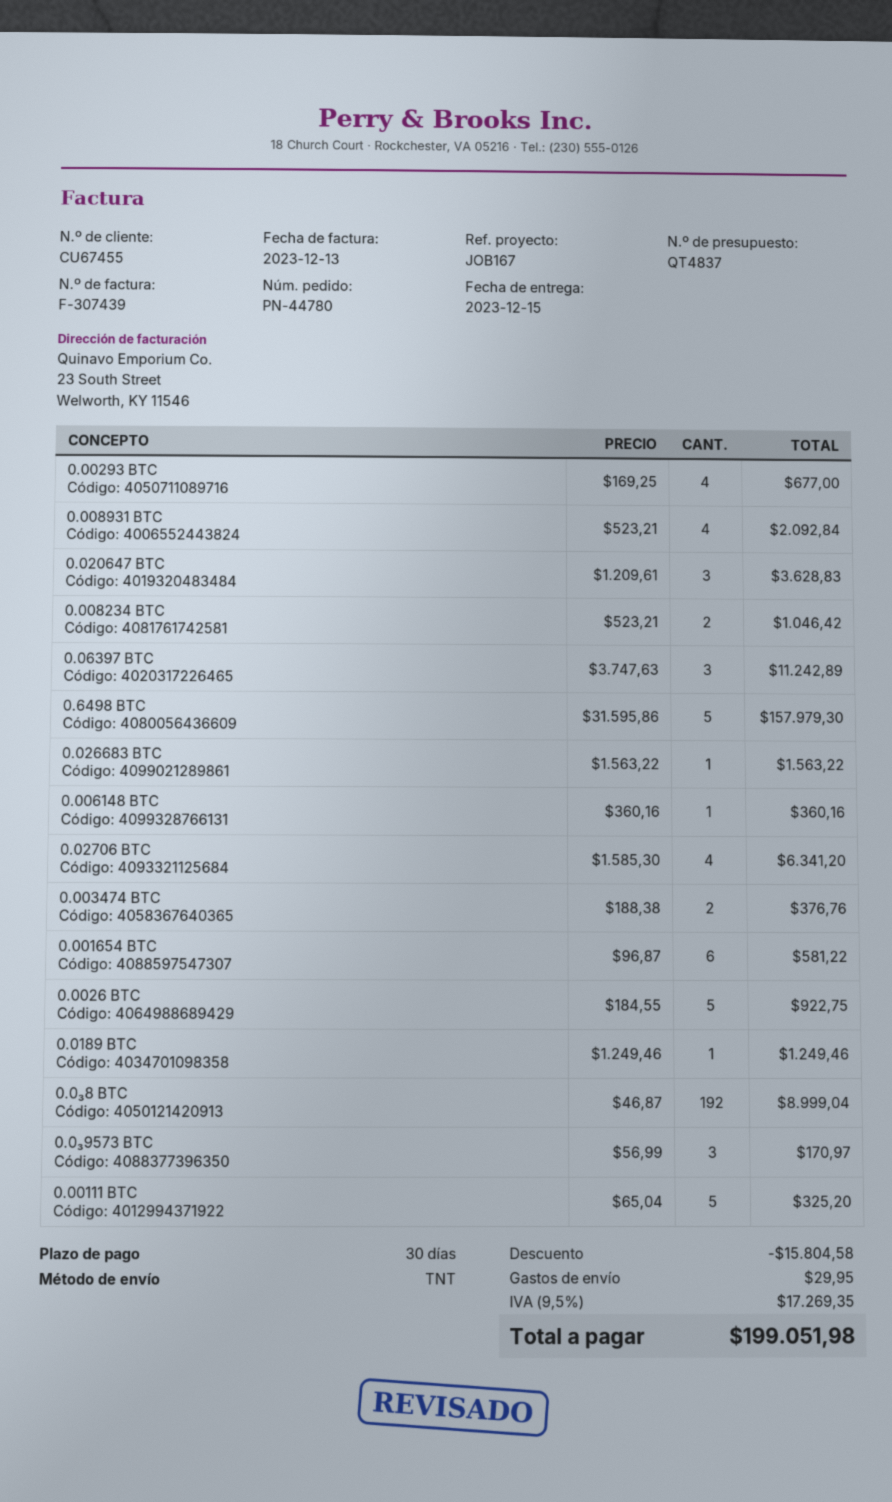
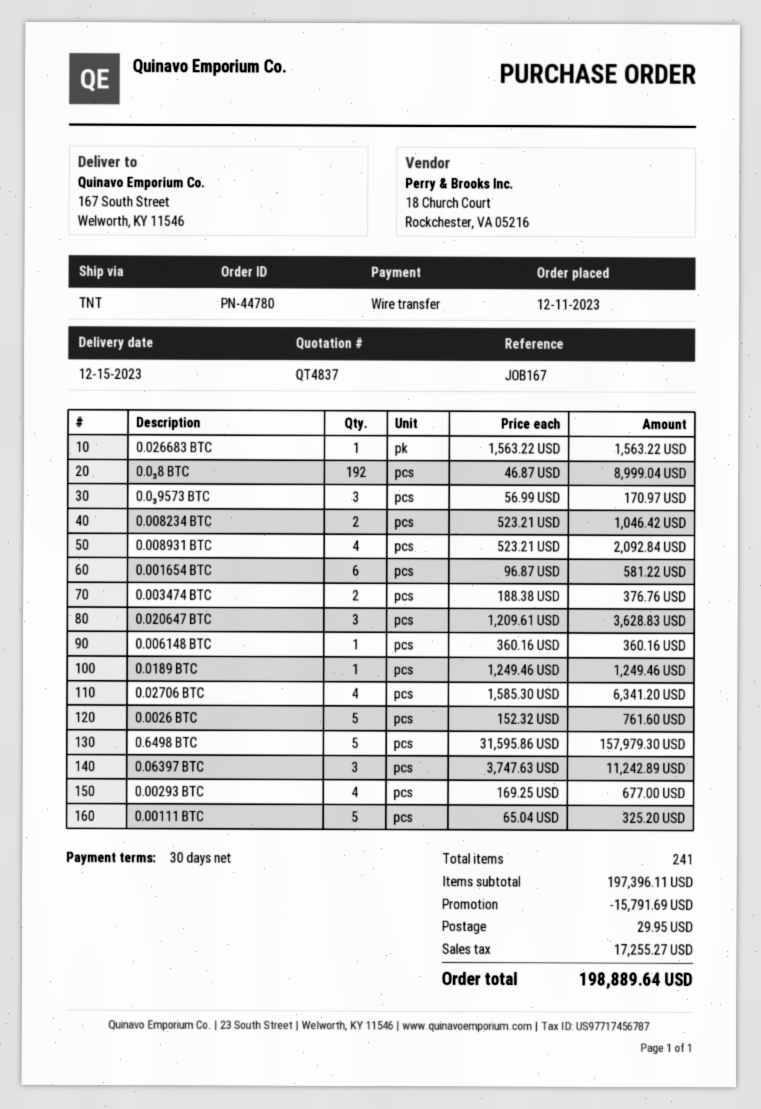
0.0026 BTC: 5 x 184.55 = 922.75 -> 5 x 152.32 = 761.60
discount: 15804.58 -> 15791.69
tax: 17269.35 -> 17255.27
total: 199051.98 -> 198889.64

